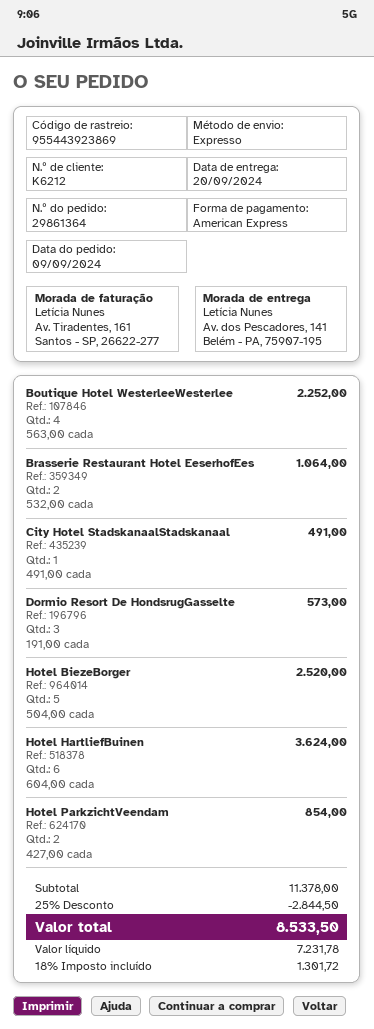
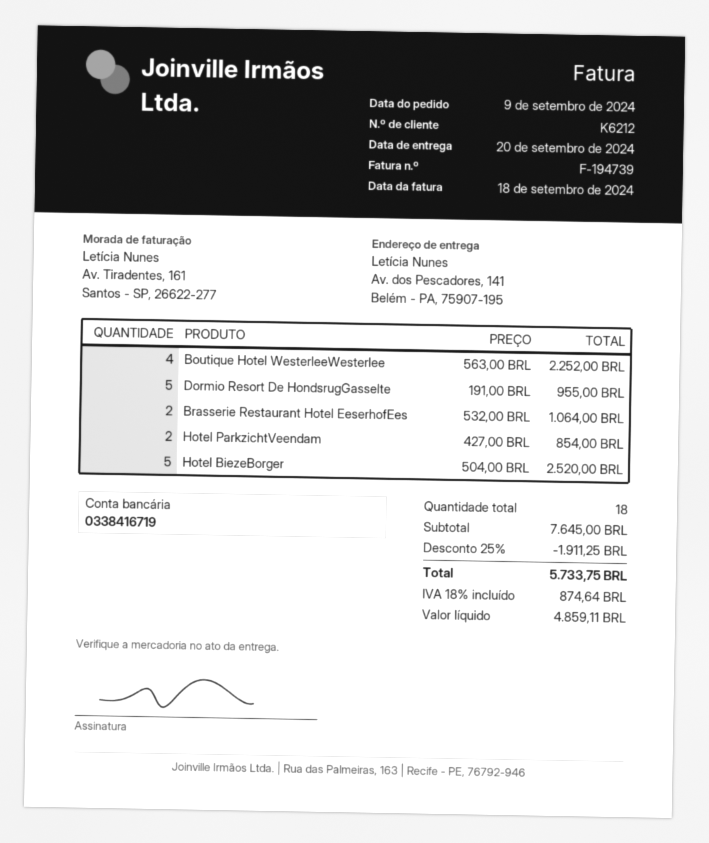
City Hotel StadskanaalStadskanaal: 1 x 491.00 = 491.00 -> none
Dormio Resort De HondsrugGasselte: 3 x 191.00 = 573.00 -> 5 x 191.00 = 955.00
Hotel HartliefBuinen: 6 x 604.00 = 3624.00 -> none
subtotal: 11378.00 -> 7645.00
discount: 25% = 2844.50 -> 25% = 1911.25
net: 7231.78 -> 4859.11
tax: 18% = 1301.72 -> 18% = 874.64
total: 8533.50 -> 5733.75

